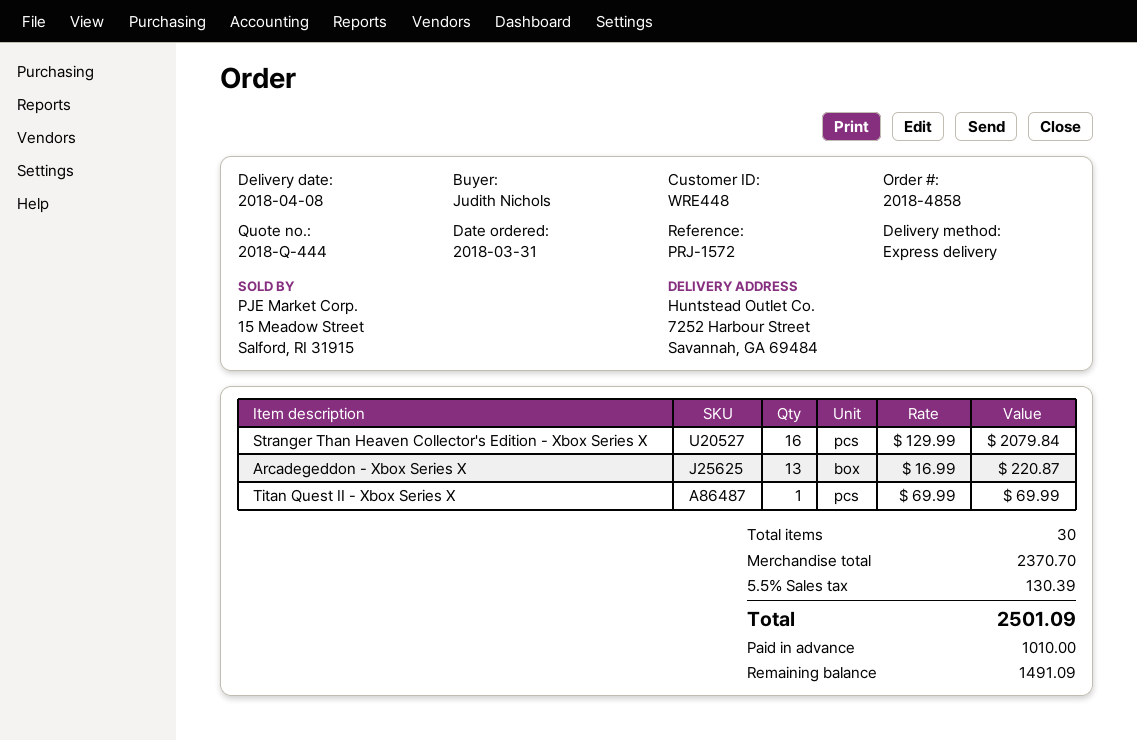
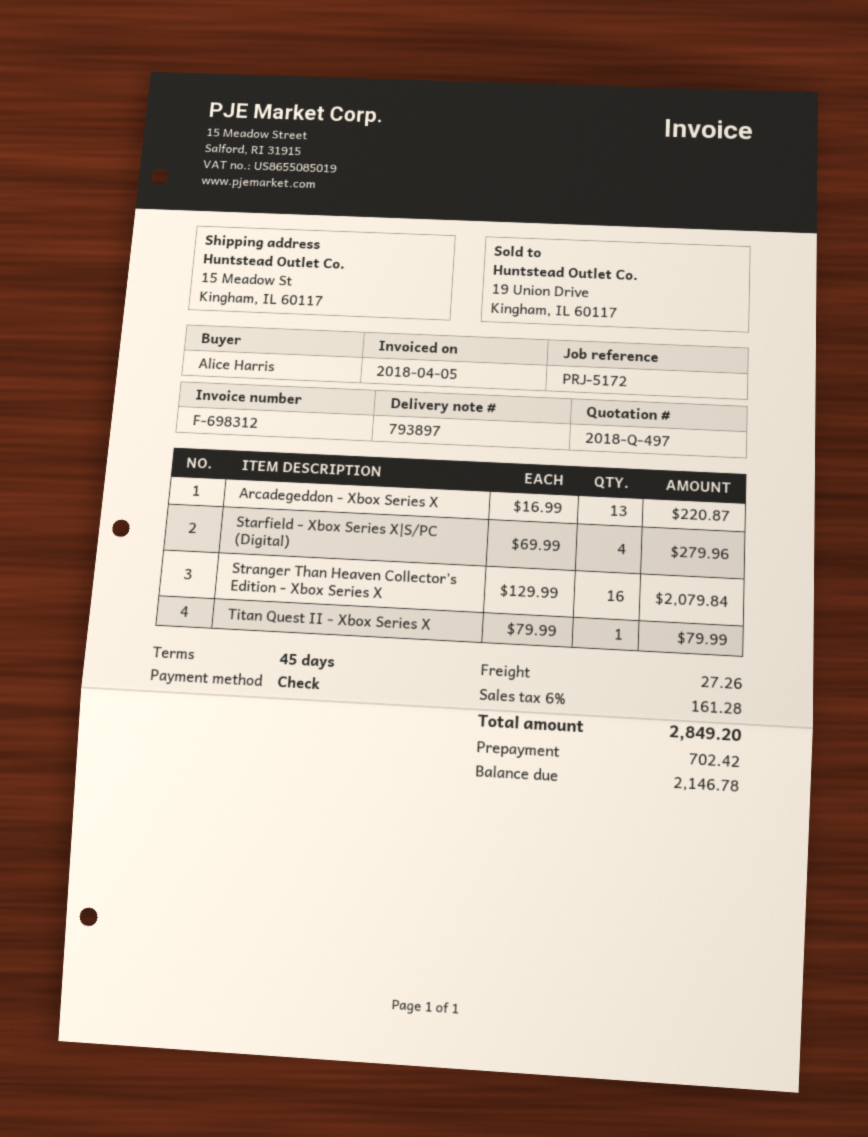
quote number: 2018-Q-444 -> 2018-Q-497
reference: PRJ-1572 -> PRJ-5172
ordered by: Judith Nichols -> Alice Harris
ship to: 7252 Harbour Street, Savannah, GA 69484 -> 15 Meadow St, Kingham, IL 60117
Titan Quest II - Xbox Series X: 1 x 69.99 = 69.99 -> 1 x 79.99 = 79.99
Starfield - Xbox Series X|S/PC (Digital): none -> 4 x 69.99 = 279.96
shipping: none -> 27.26
tax: 5.5% = 130.39 -> 6% = 161.28
total: 2501.09 -> 2849.20
deposit: 1010.00 -> 702.42
balance: 1491.09 -> 2146.78

